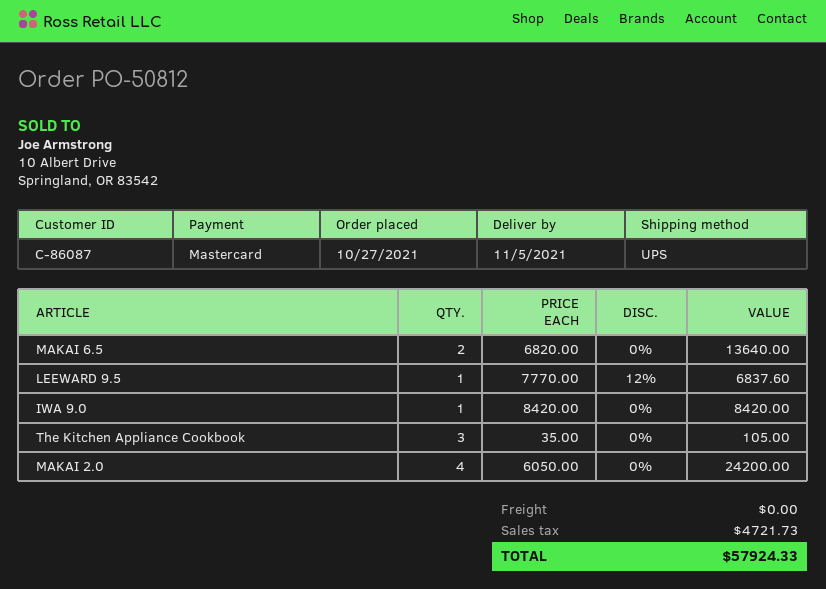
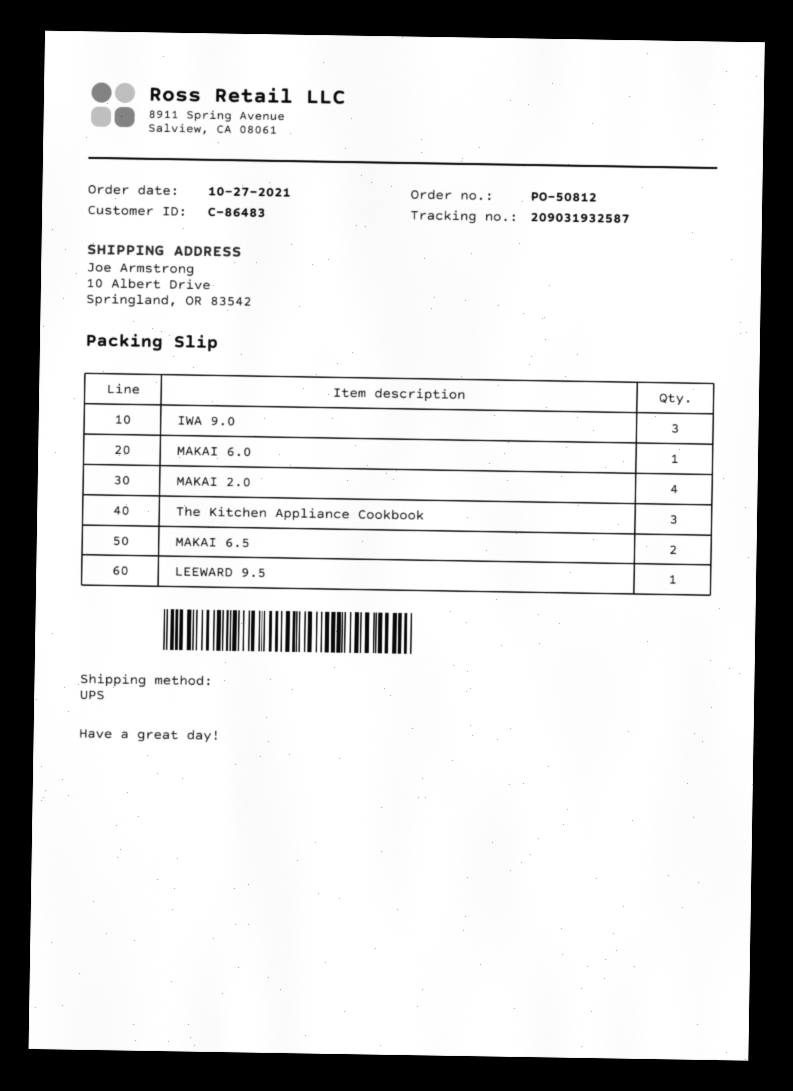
customer number: C-86087 -> C-86483
IWA 9.0: 1 -> 3
MAKAI 6.0: none -> 1

